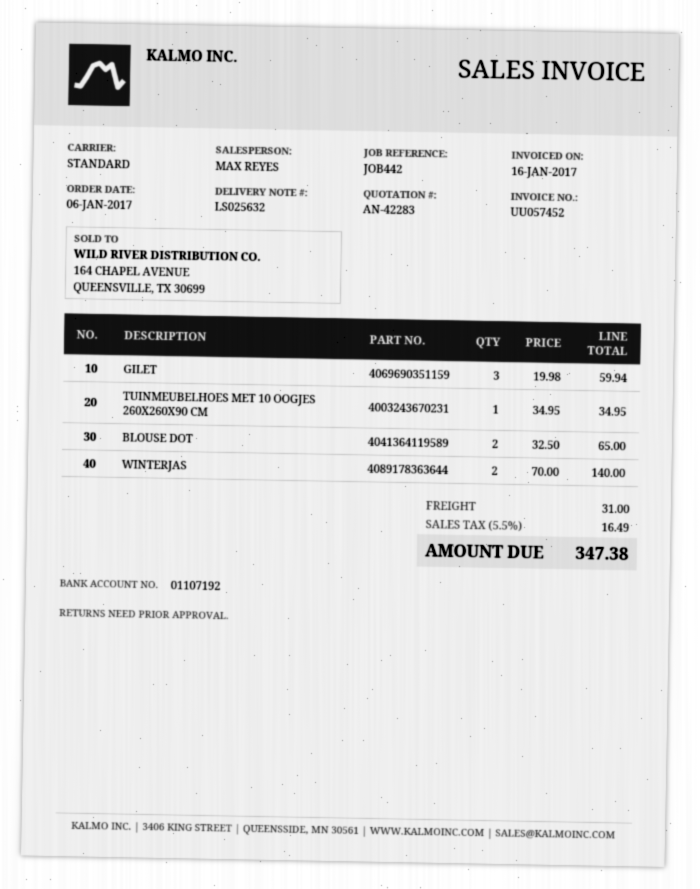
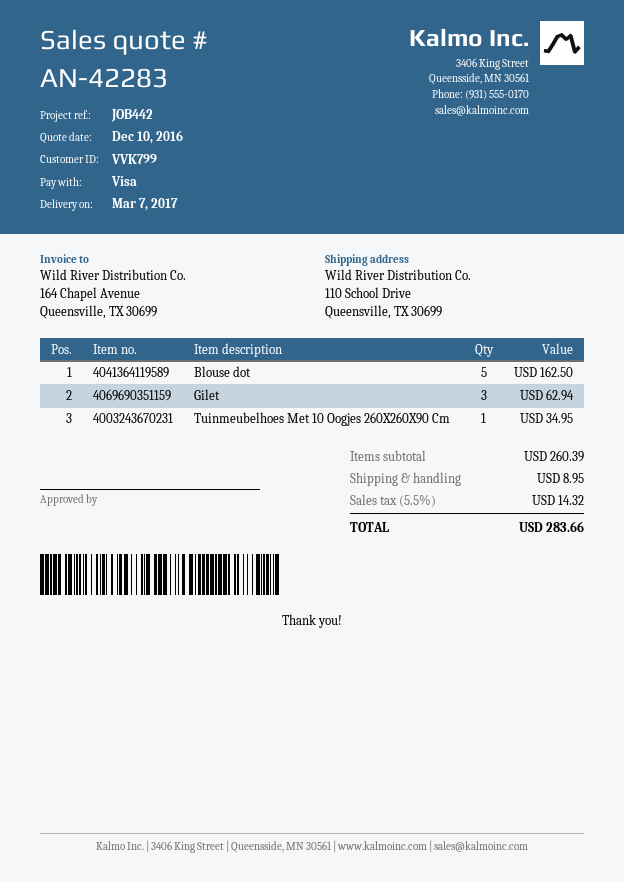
GILET: 3 for 59.94 -> 3 for 62.94
BLOUSE DOT: 2 for 65.00 -> 5 for 162.50
WINTERJAS: 2 for 140.00 -> none
shipping: 31.00 -> 8.95
tax: 5.5% = 16.49 -> 5.5% = 14.32
total: 347.38 -> 283.66

